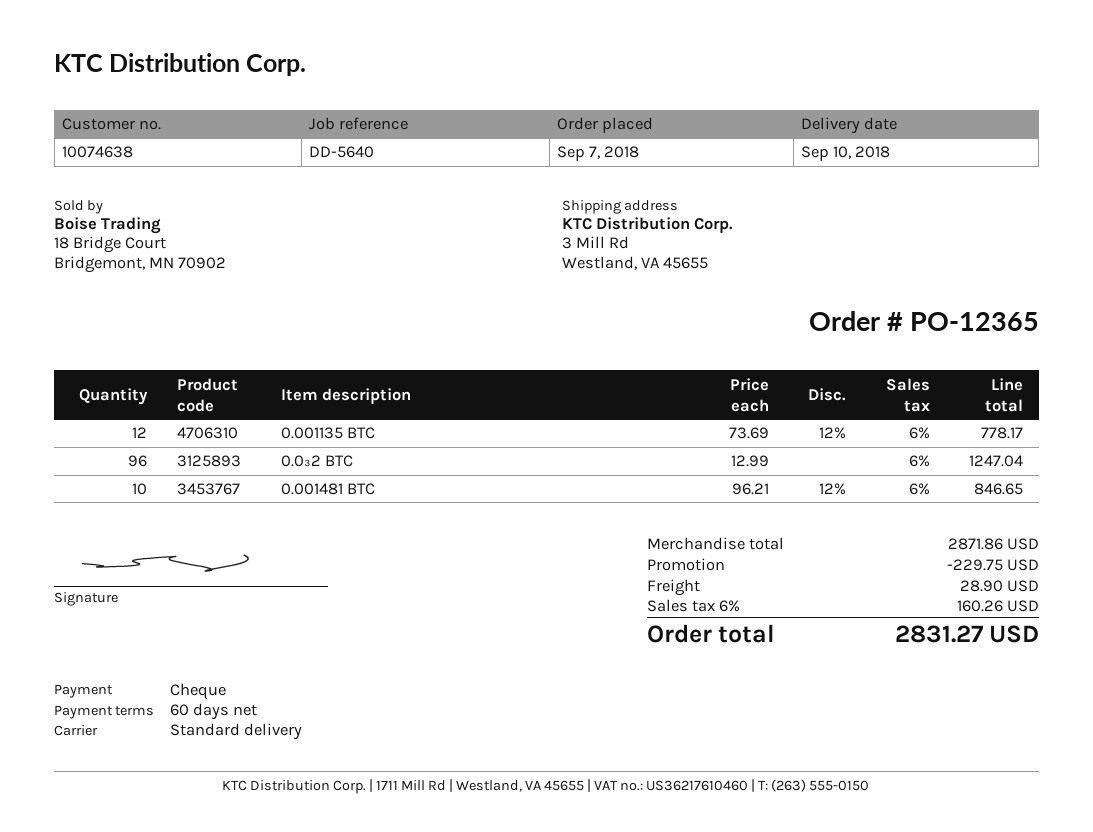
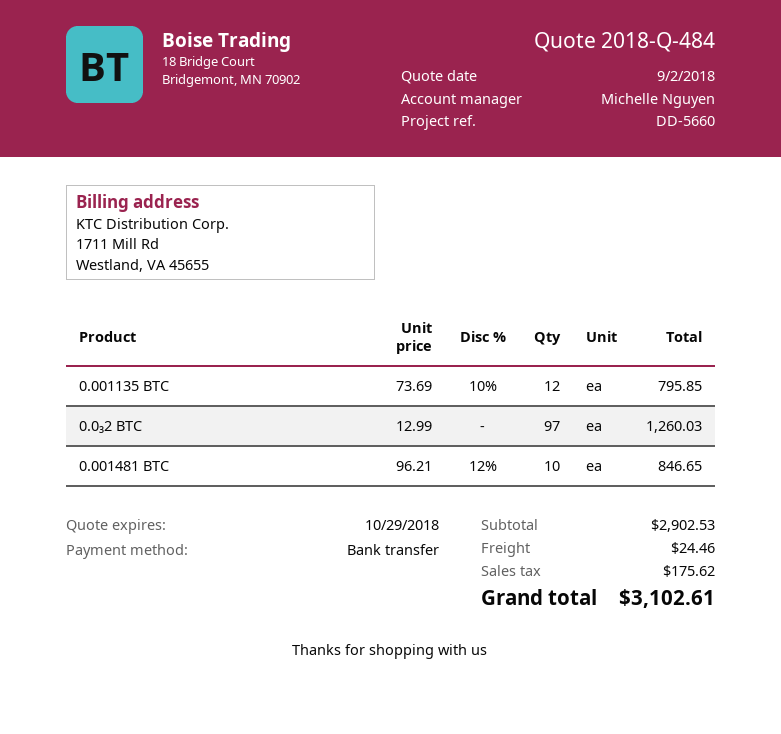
reference: DD-5640 -> DD-5660
payment method: cheque -> bank transfer
0.001135 BTC: 12 x 73.69 - 12% = 778.17 -> 12 x 73.69 - 10% = 795.85
0.0₃2 BTC: 96 x 12.99 = 1247.04 -> 97 x 12.99 = 1260.03
subtotal: 2871.86 -> 2902.53
discount: 229.75 -> none
shipping: 28.90 -> 24.46
tax: 160.26 -> 175.62
total: 2831.27 -> 3102.61

